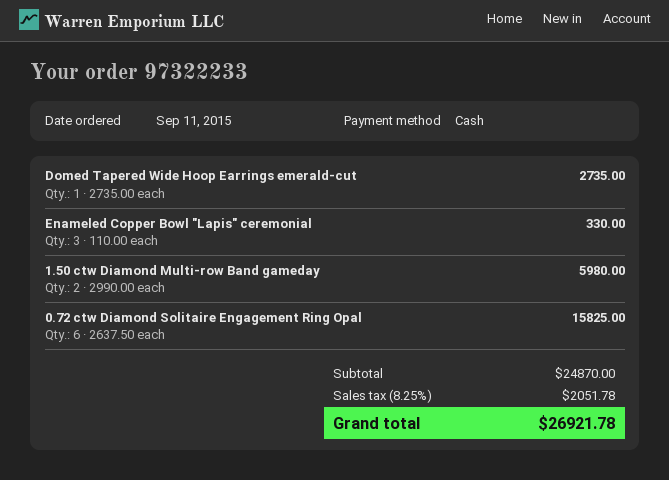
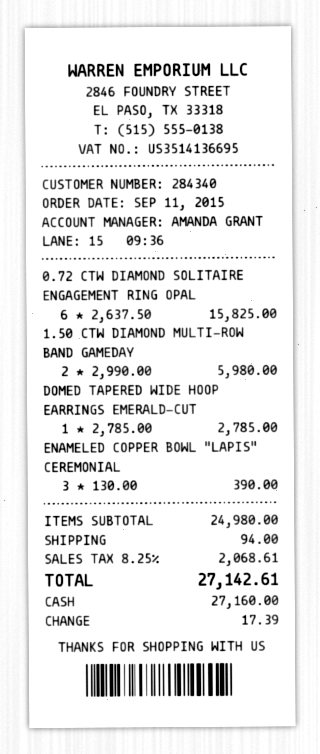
Domed Tapered Wide Hoop Earrings emerald-cut: 1 x 2735.00 = 2735.00 -> 1 x 2785.00 = 2785.00
Enameled Copper Bowl "Lapis" ceremonial: 3 x 110.00 = 330.00 -> 3 x 130.00 = 390.00
subtotal: 24870.00 -> 24980.00
shipping: none -> 94.00
tax: 8.25% = 2051.78 -> 8.25% = 2068.61
total: 26921.78 -> 27142.61

